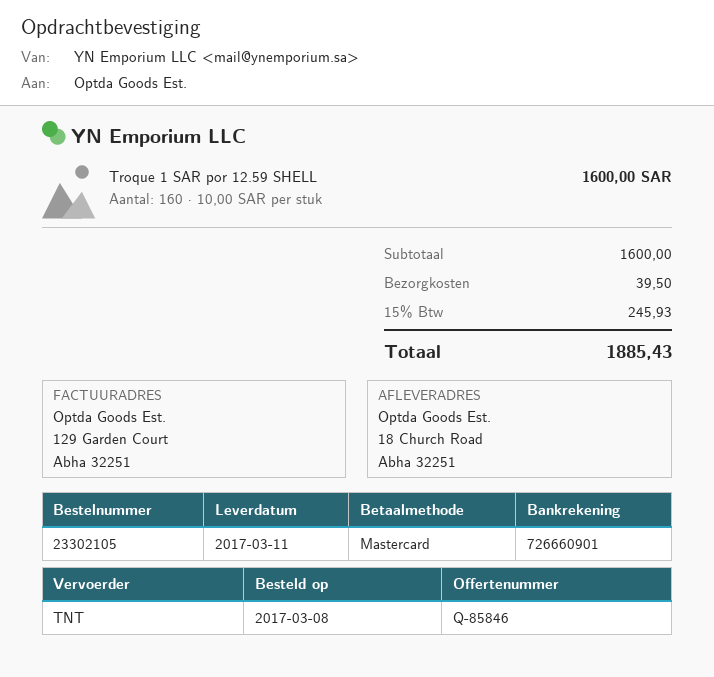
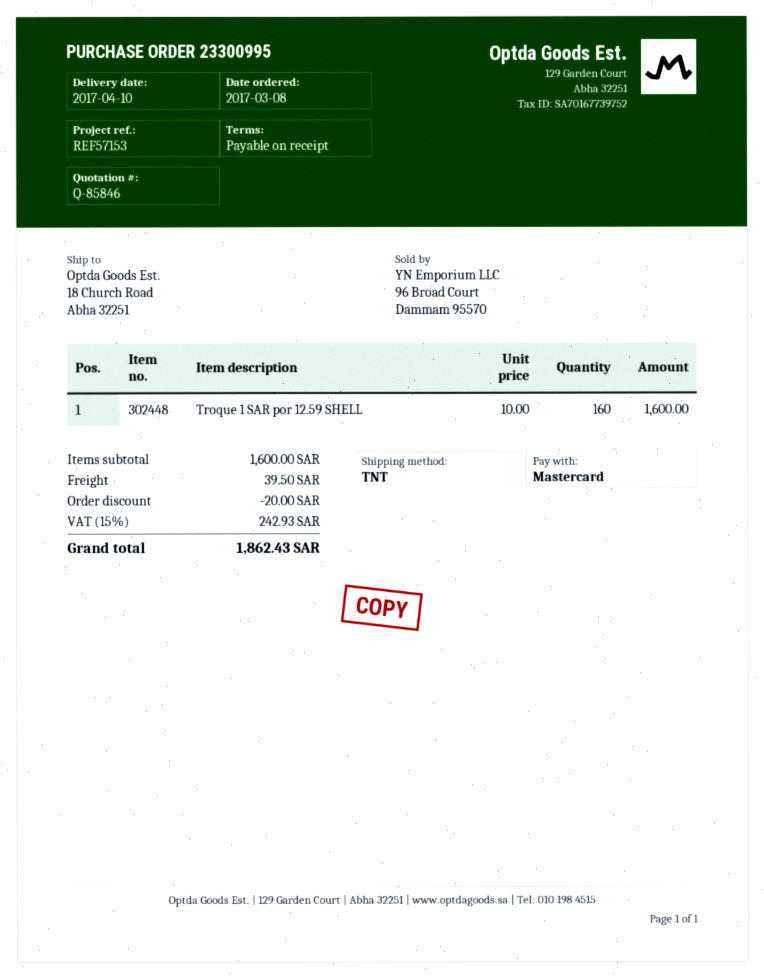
order number: 23302105 -> 23300995
delivery date: 2017-03-11 -> 2017-04-10
discount: none -> 20.00
tax: 15% = 245.93 -> 15% = 242.93
total: 1885.43 -> 1862.43

